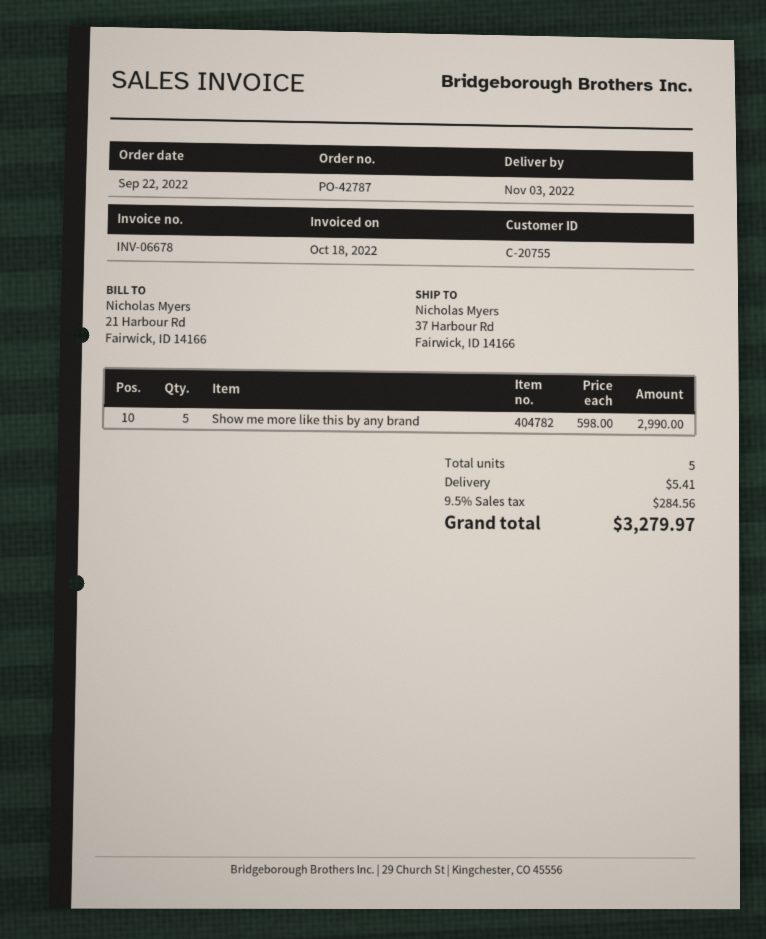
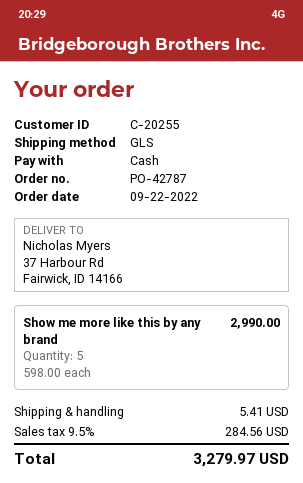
customer number: C-20755 -> C-20255

